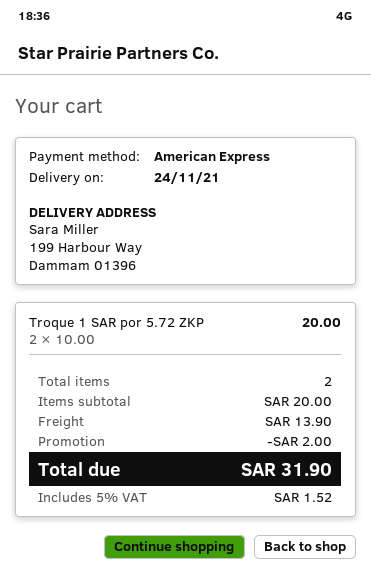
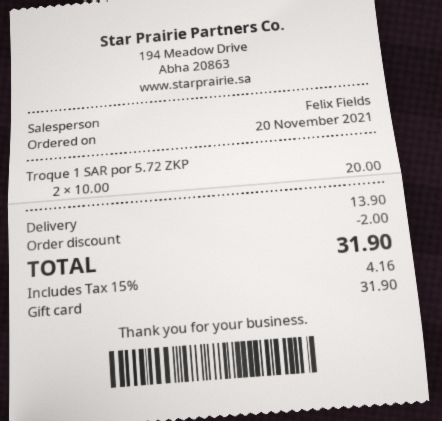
payment method: American Express -> gift card
tax: 5% = 1.52 -> 15% = 4.16

